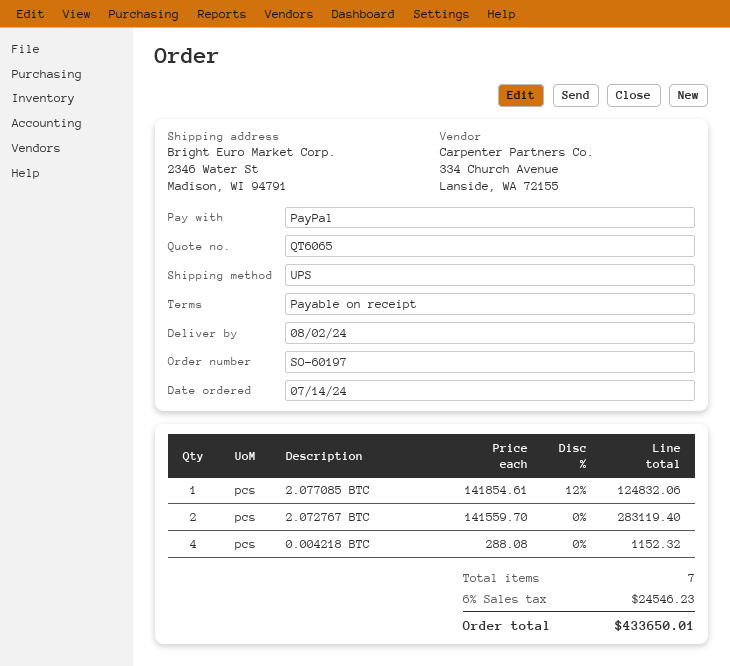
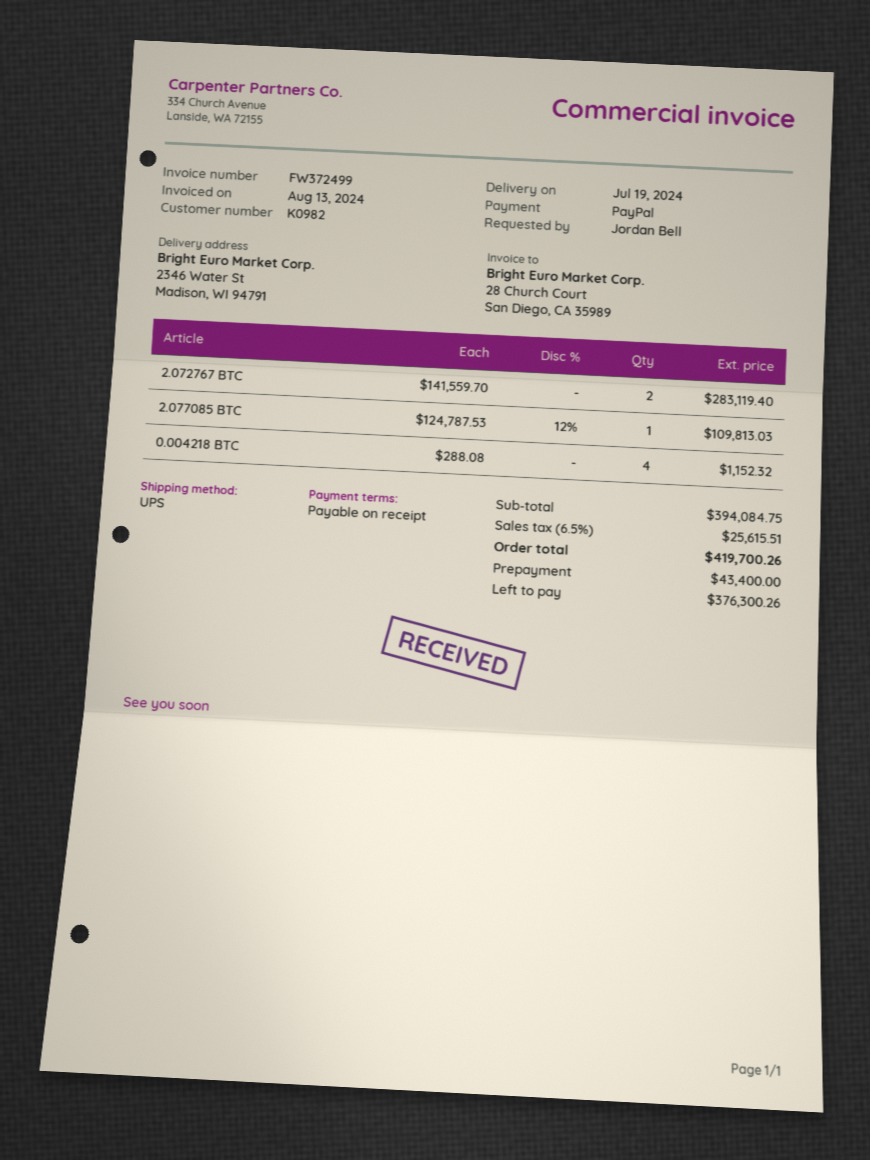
delivery date: 2024-08-02 -> 2024-07-19
2.077085 BTC: 1 x 141854.61 - 12% = 124832.06 -> 1 x 124787.53 - 12% = 109813.03
tax: 6% = 24546.23 -> 6.5% = 25615.51
total: 433650.01 -> 419700.26

